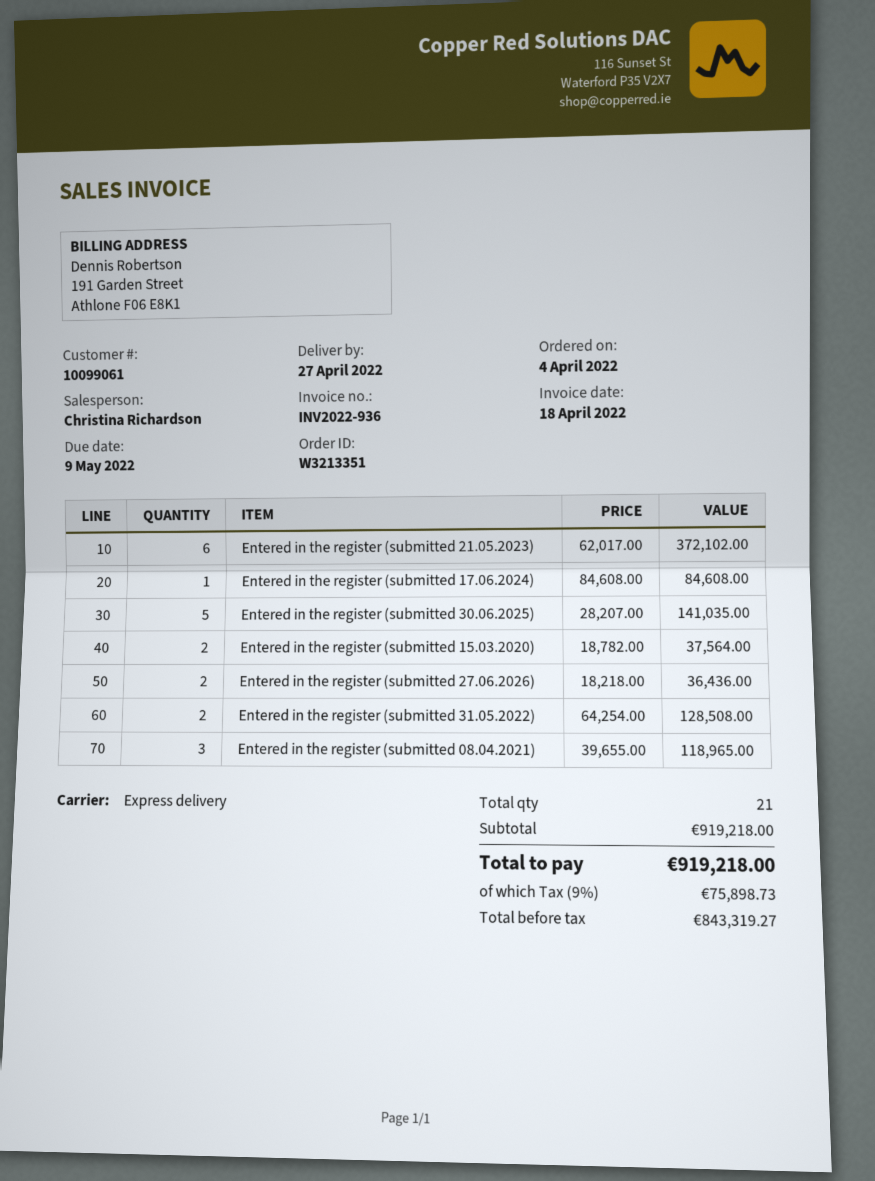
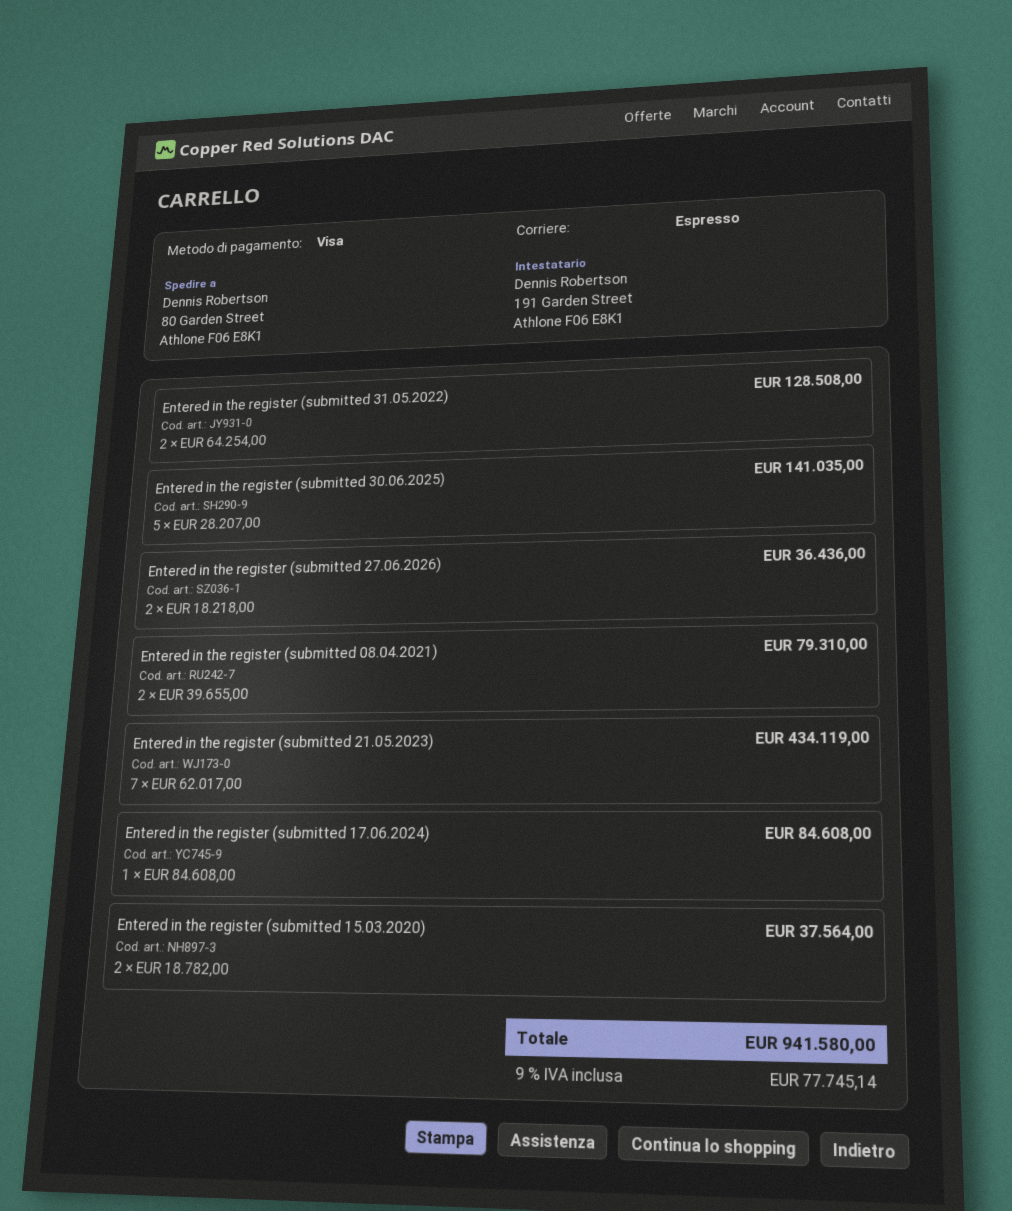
Entered in the register (submitted 21.05.2023): 6 x 62017.00 = 372102.00 -> 7 x 62017.00 = 434119.00
Entered in the register (submitted 08.04.2021): 3 x 39655.00 = 118965.00 -> 2 x 39655.00 = 79310.00
tax: 9% = 75898.73 -> 9% = 77745.14
total: 919218.00 -> 941580.00

